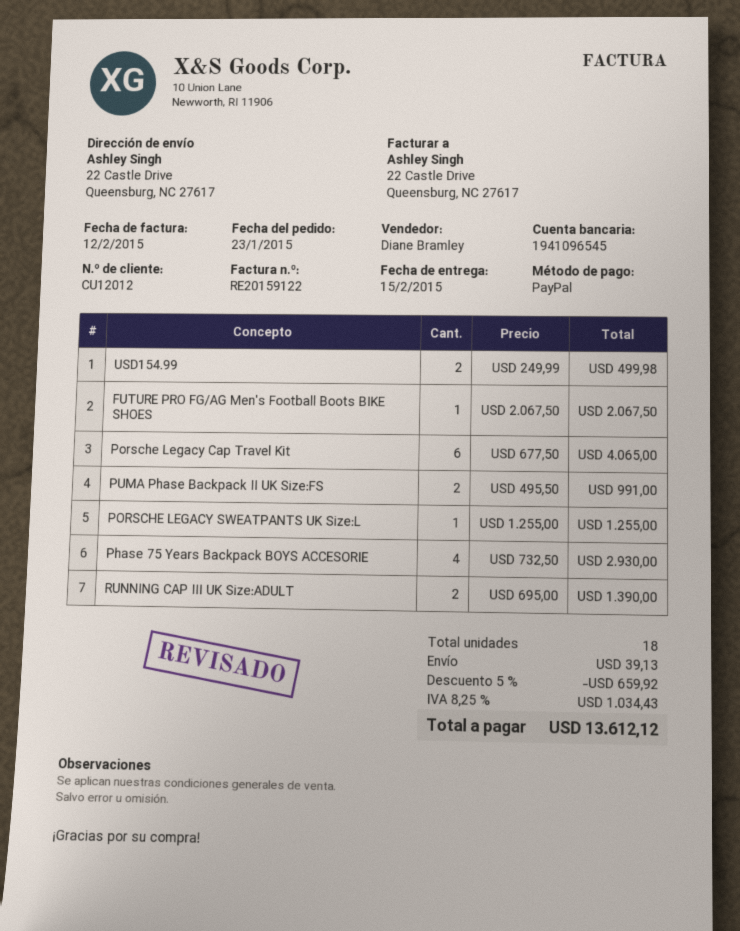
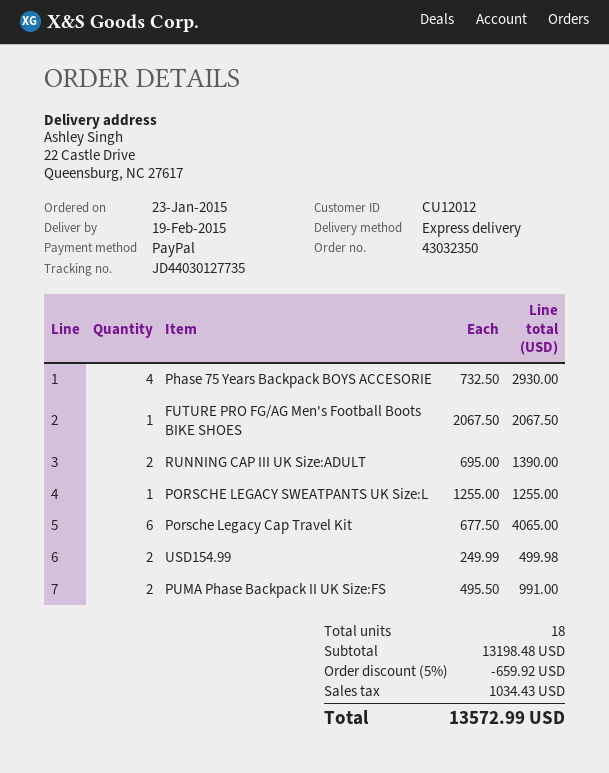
delivery date: 2015-02-15 -> 2015-02-19
shipping: 39.13 -> none
total: 13612.12 -> 13572.99

